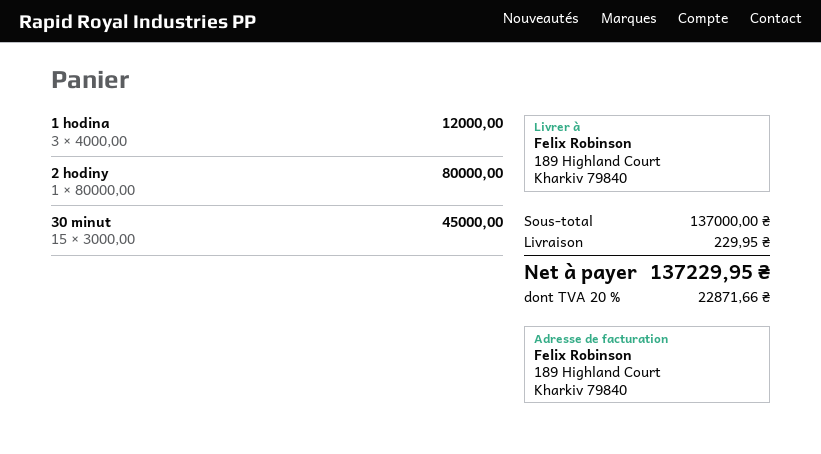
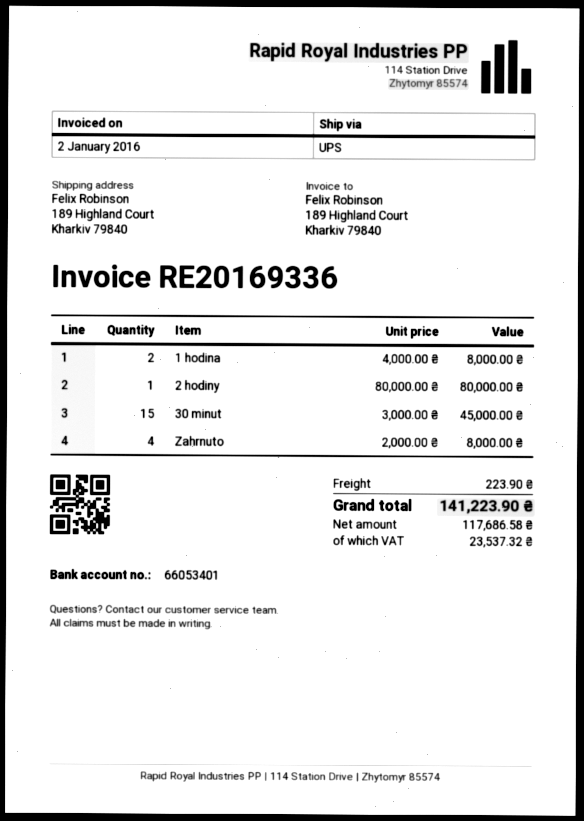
1 hodina: 3 x 4000.00 = 12000.00 -> 2 x 4000.00 = 8000.00
Zahrnuto: none -> 4 x 2000.00 = 8000.00
shipping: 229.95 -> 223.90
tax: 22871.66 -> 23537.32
total: 137229.95 -> 141223.90

